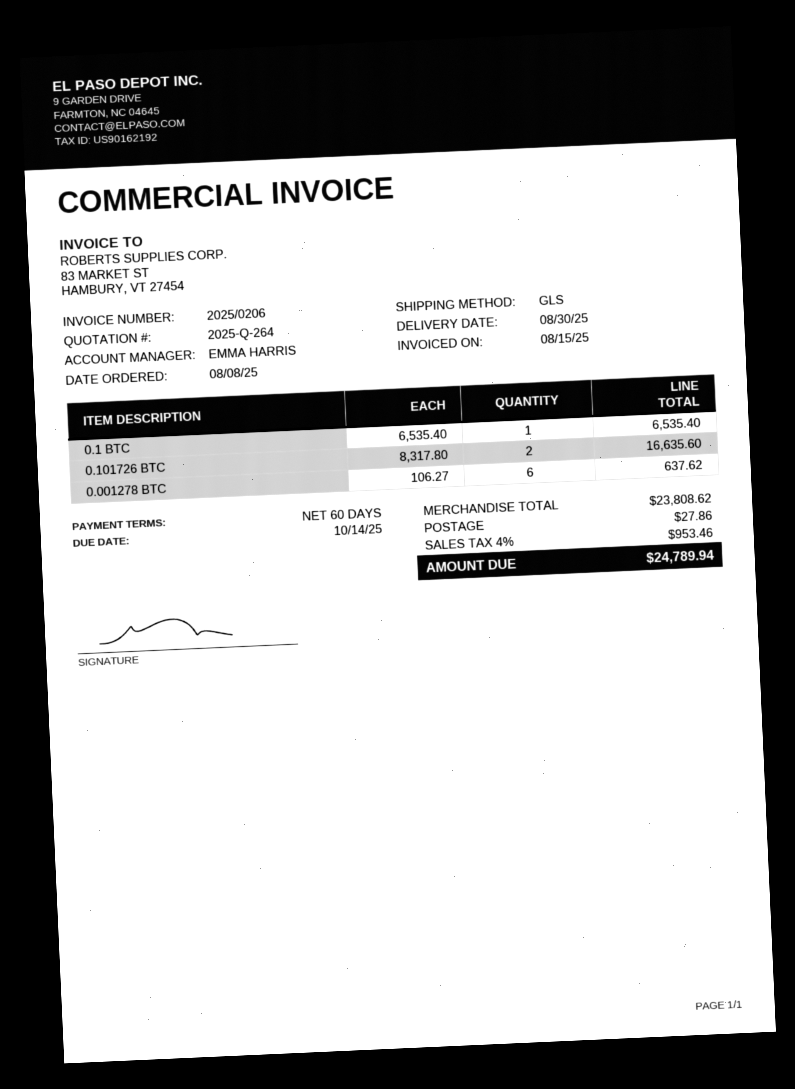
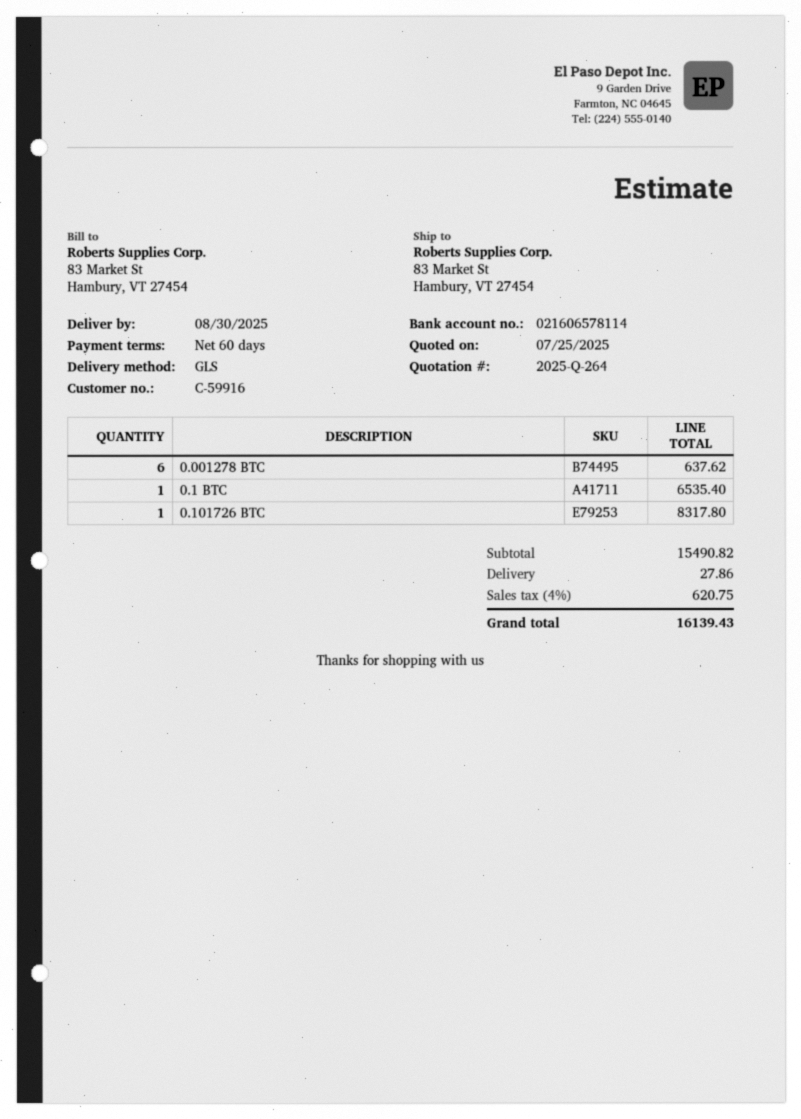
0.101726 BTC: 2 for 16635.60 -> 1 for 8317.80
subtotal: 23808.62 -> 15490.82
tax: 4% = 953.46 -> 4% = 620.75
total: 24789.94 -> 16139.43

